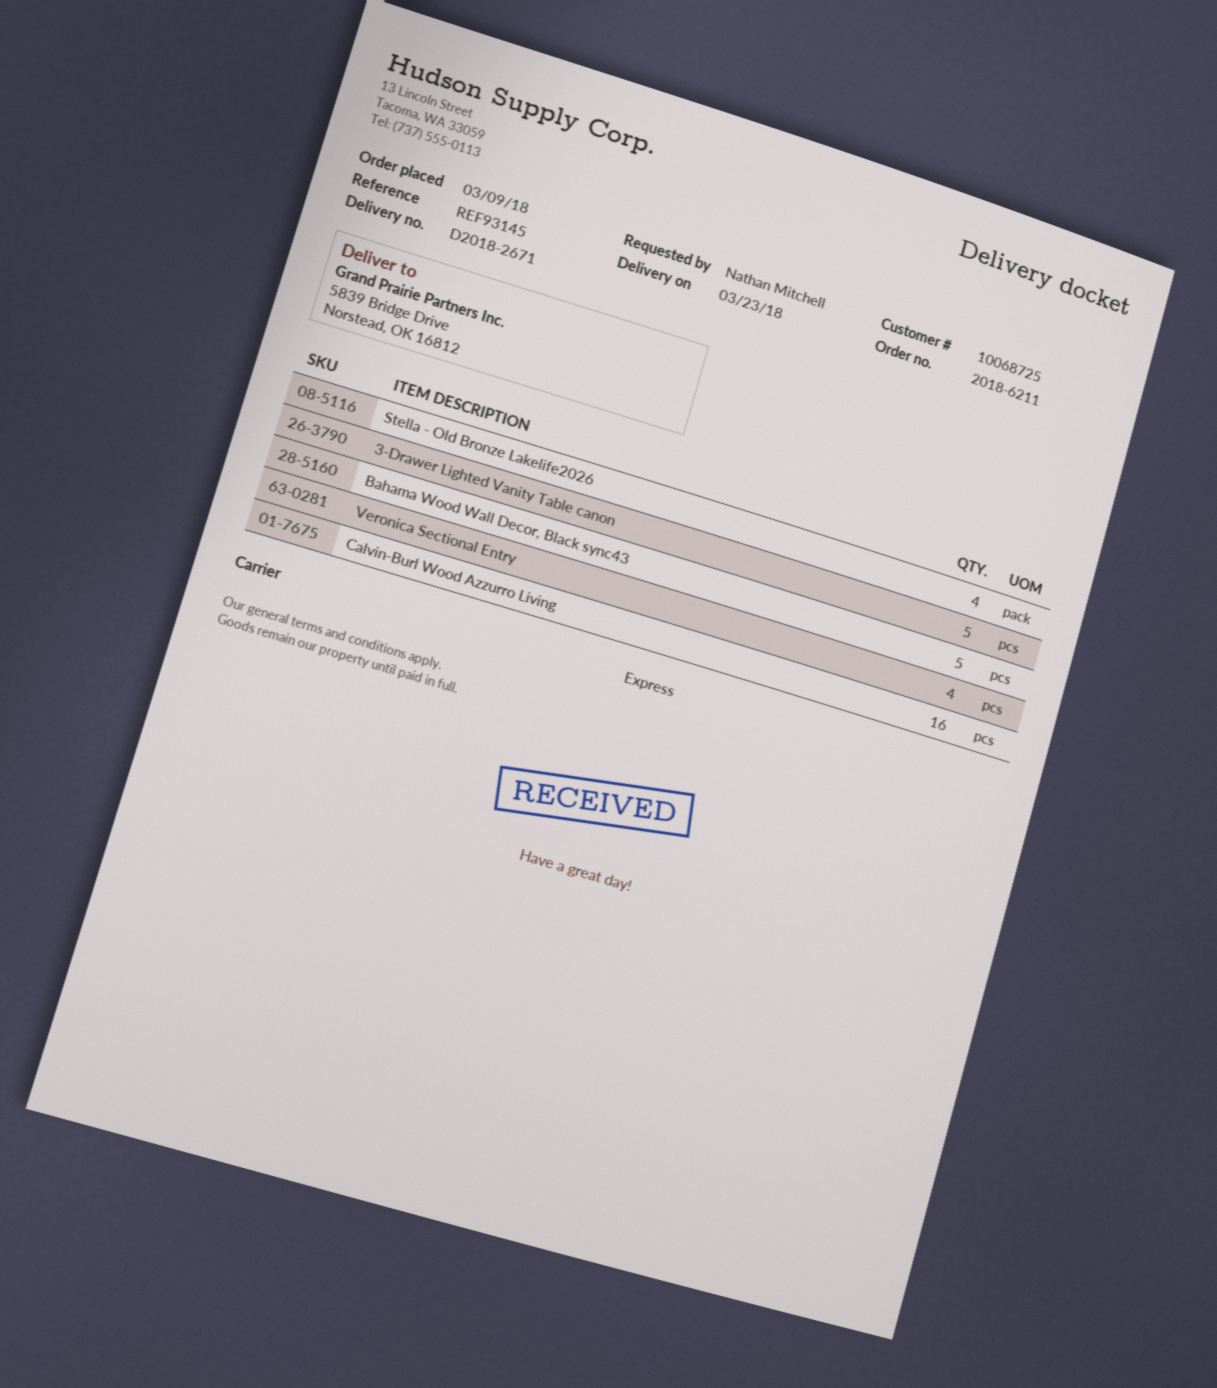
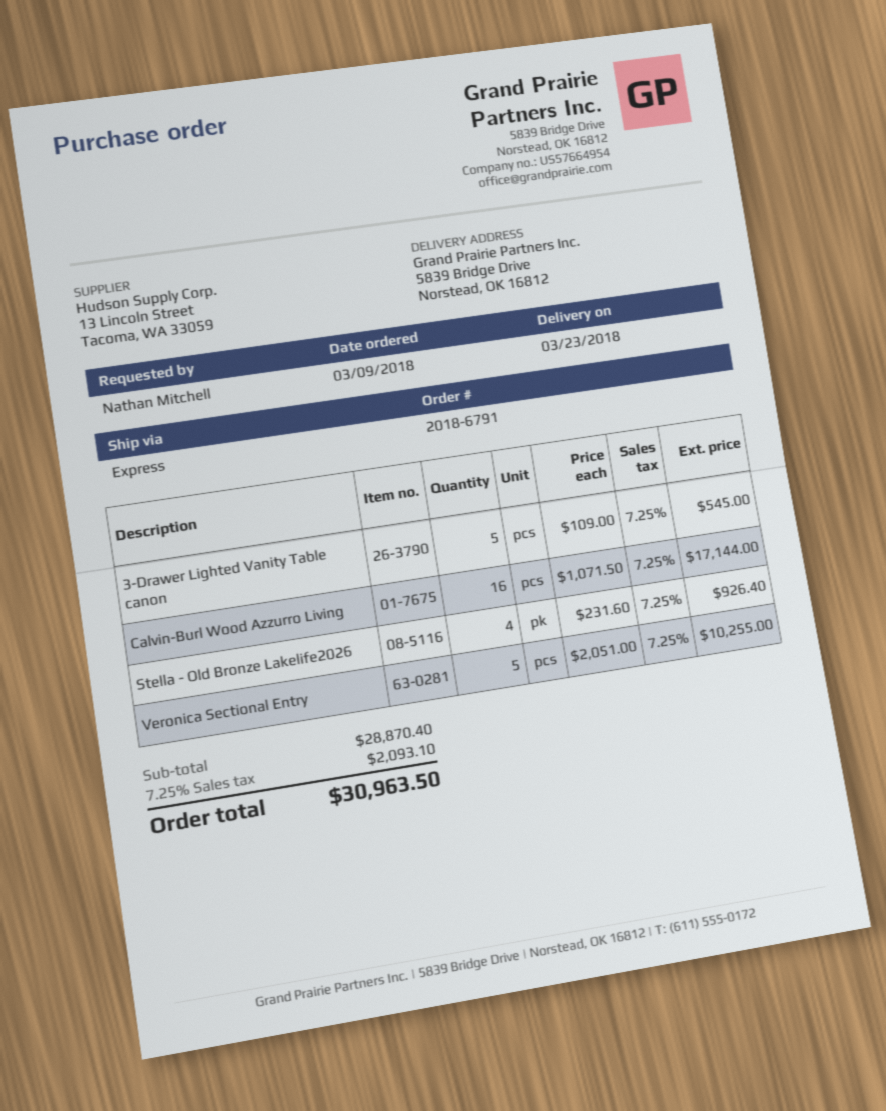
order number: 2018-6211 -> 2018-6791
Bahama Wood Wall Decor, Black sync43: 5 -> none
Veronica Sectional Entry: 4 -> 5

